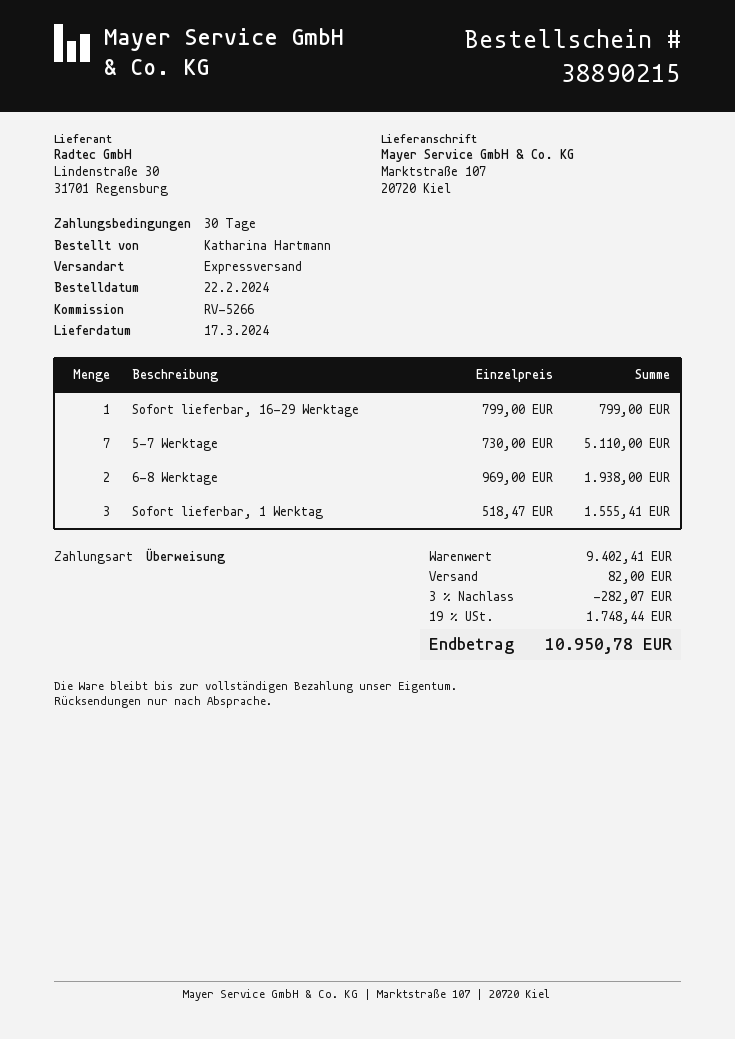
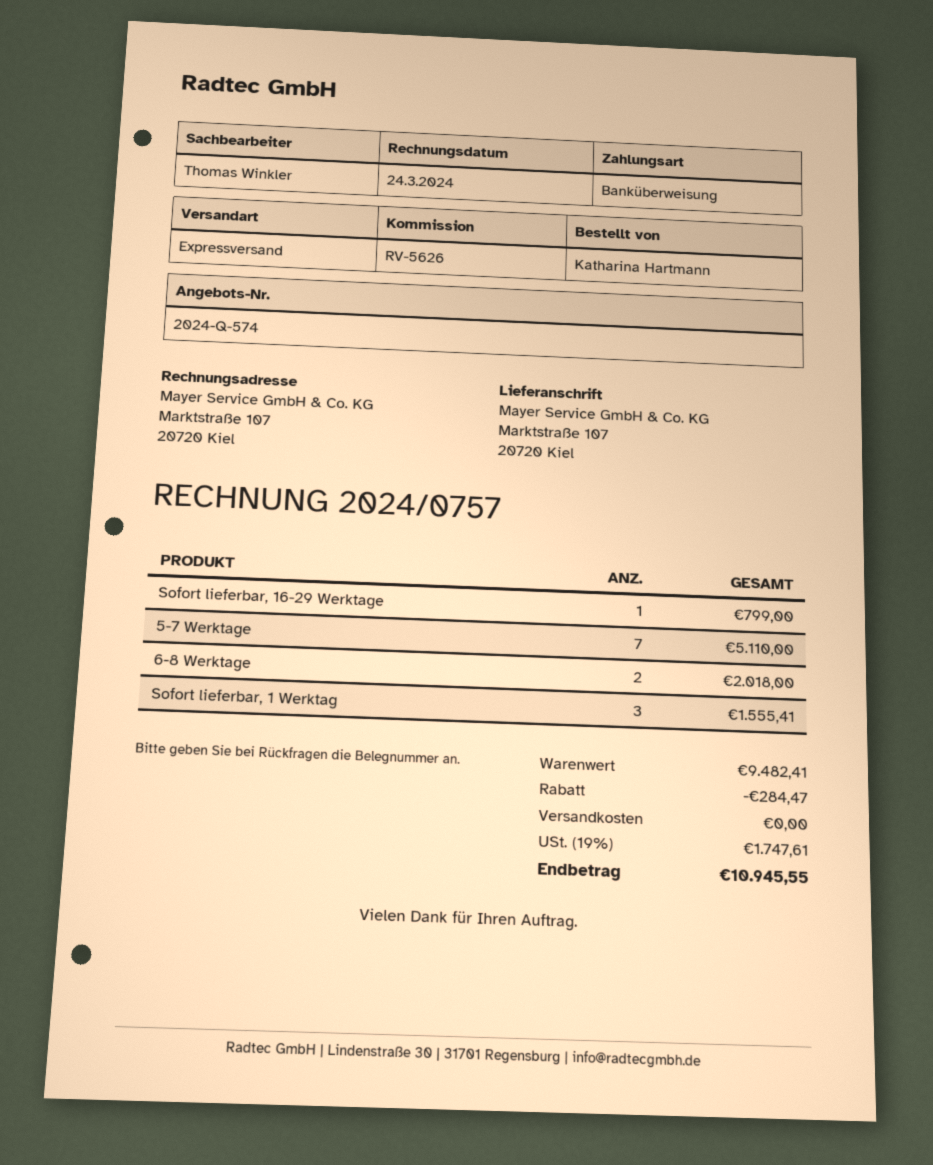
reference: RV-5266 -> RV-5626
6-8 Werktage: 2 for 1938.00 -> 2 for 2018.00
subtotal: 9402.41 -> 9482.41
discount: 282.07 -> 284.47
shipping: 82.00 -> 0.00
tax: 19% = 1748.44 -> 19% = 1747.61
total: 10950.78 -> 10945.55

